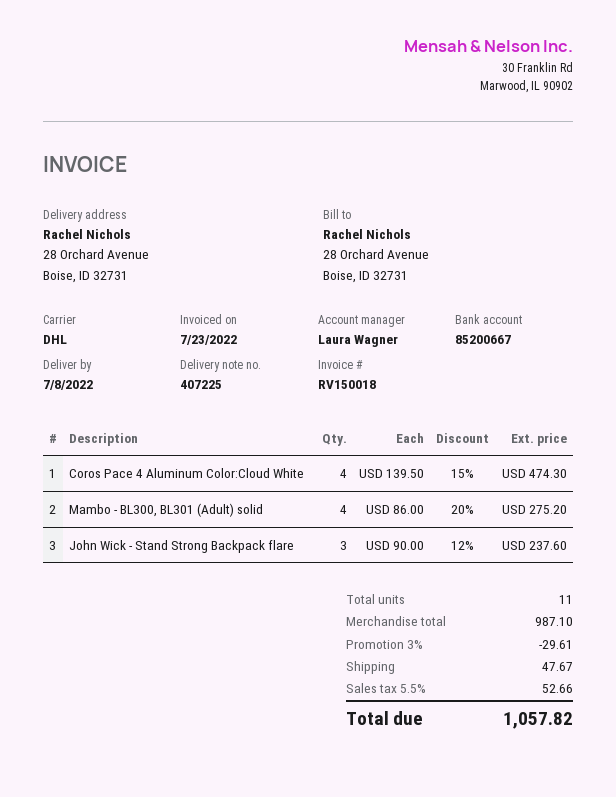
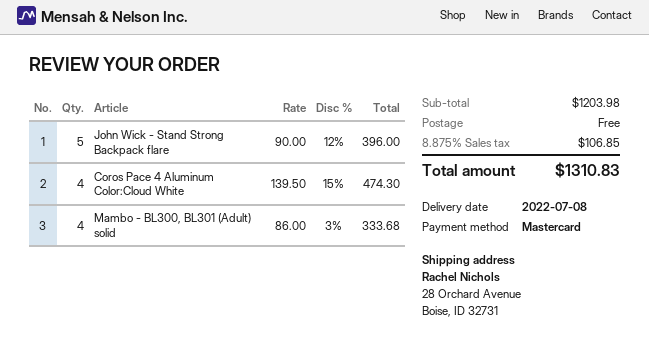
Mambo - BL300, BL301 (Adult) solid: 4 x 86.00 - 20% = 275.20 -> 4 x 86.00 - 3% = 333.68
John Wick - Stand Strong Backpack flare: 3 x 90.00 - 12% = 237.60 -> 5 x 90.00 - 12% = 396.00
subtotal: 987.10 -> 1203.98
discount: 3% = 29.61 -> none
shipping: 47.67 -> 0.00
tax: 5.5% = 52.66 -> 8.875% = 106.85
total: 1057.82 -> 1310.83

